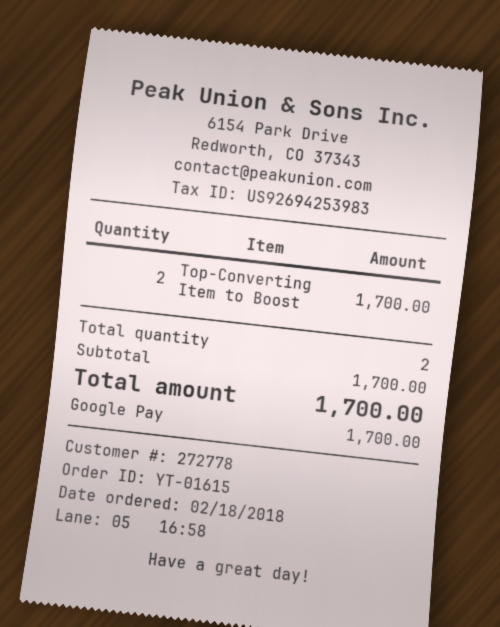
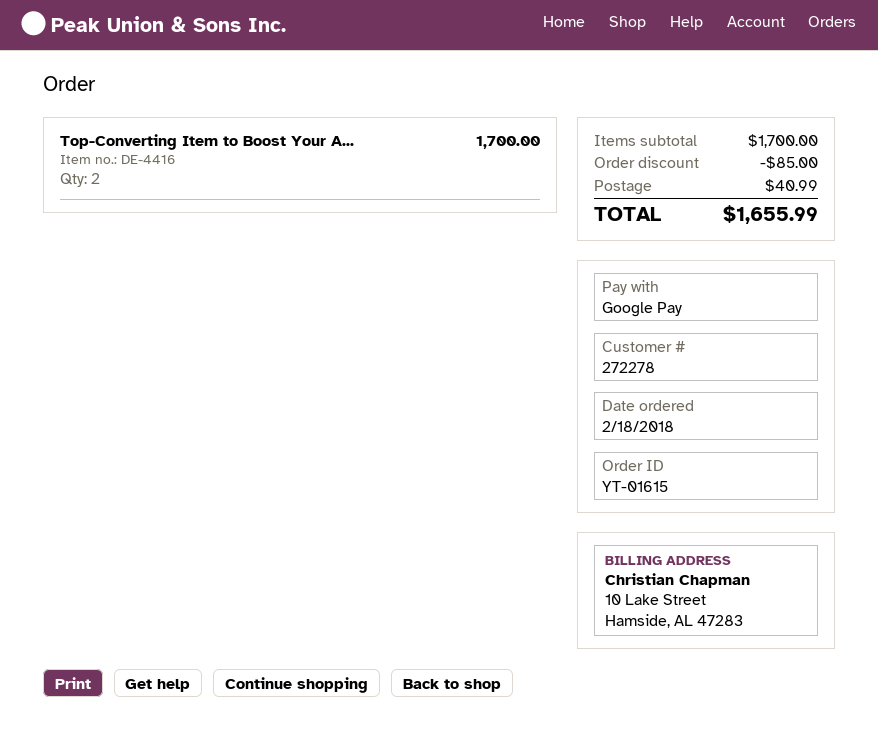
customer number: 272778 -> 272278
discount: none -> 85.00
shipping: none -> 40.99
total: 1700.00 -> 1655.99

